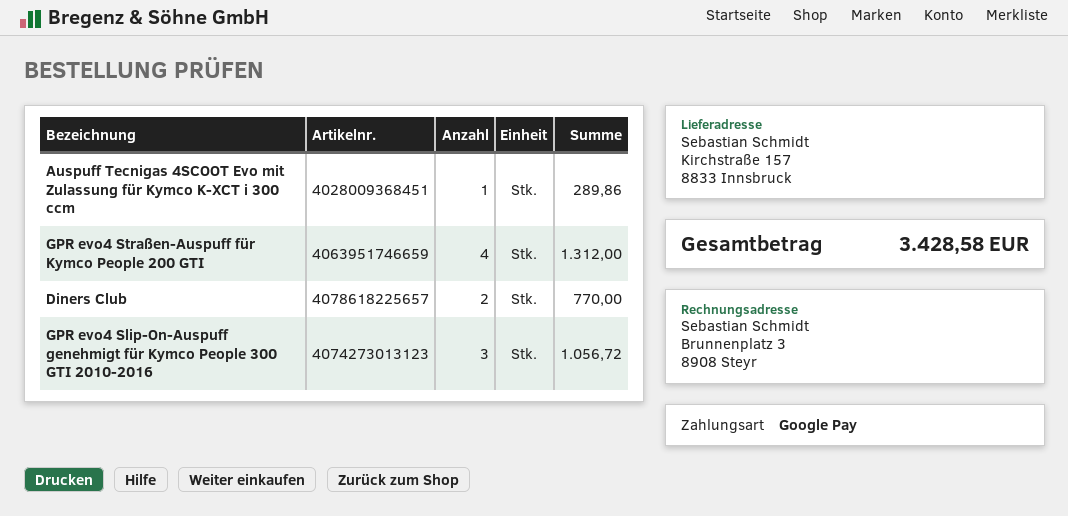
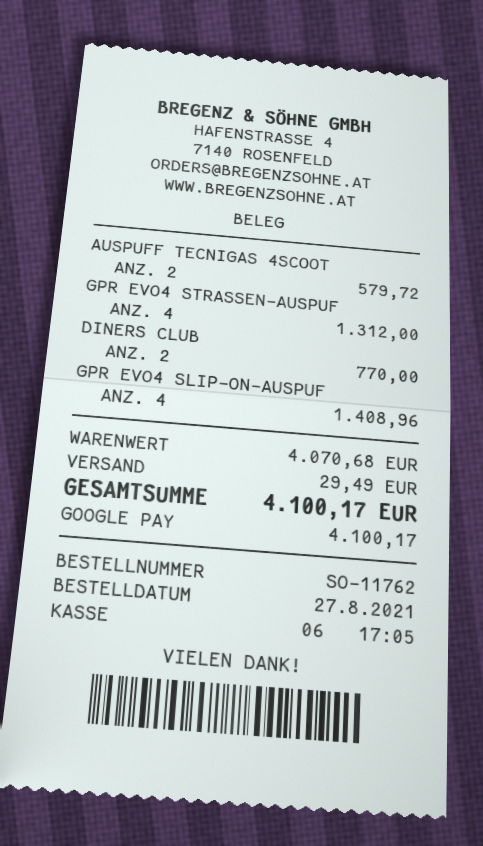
Auspuff Tecnigas 4SCOOT Evo mit Zulassung für Kymco K-XCT i 300 ccm: 1 for 289.86 -> 2 for 579.72
GPR evo4 Slip-On-Auspuff genehmigt für Kymco People 300 GTI 2010-2016: 3 for 1056.72 -> 4 for 1408.96
shipping: none -> 29.49
total: 3428.58 -> 4100.17

